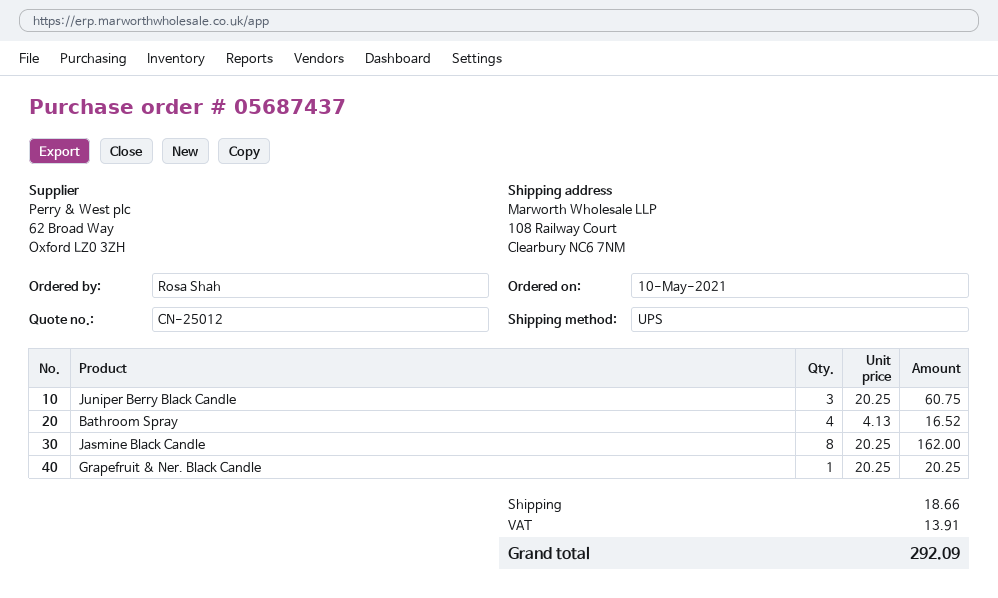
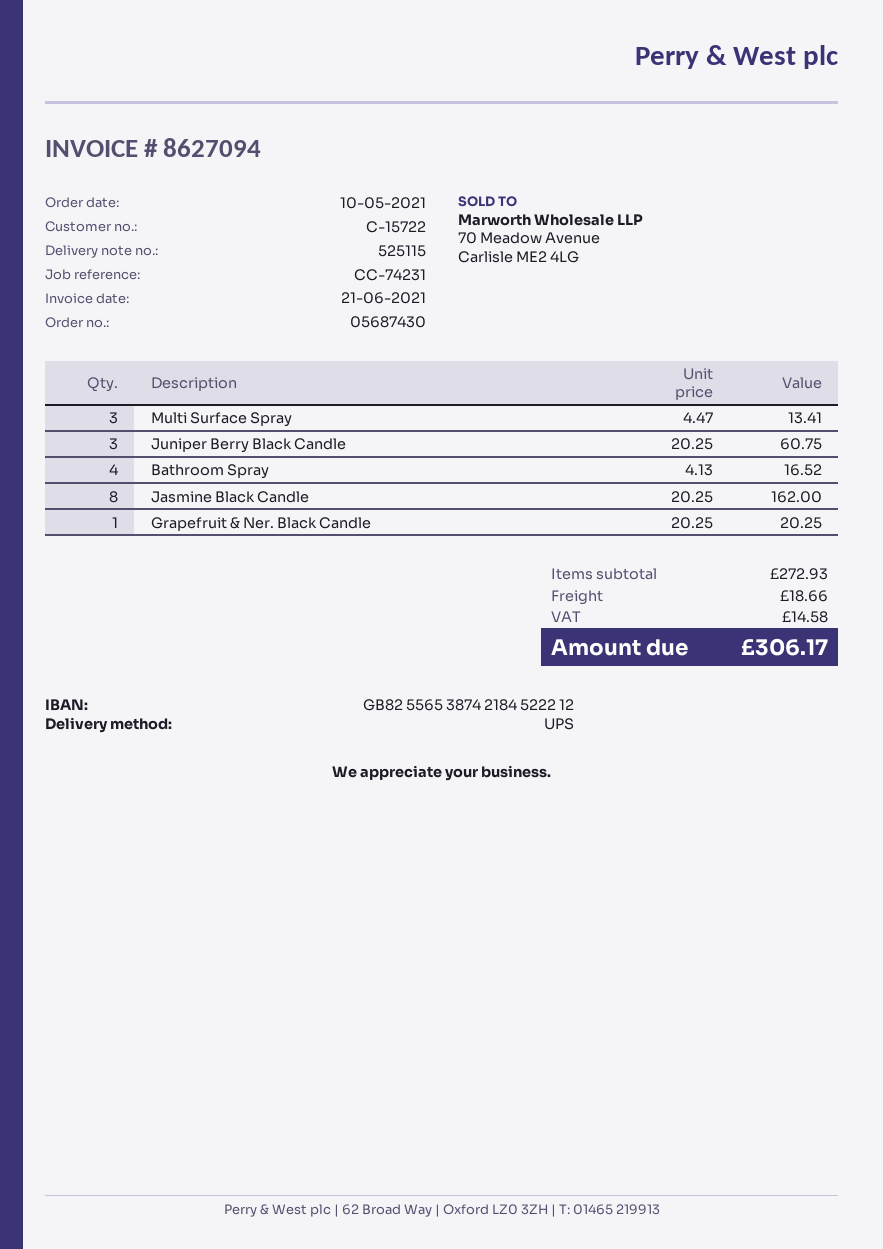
order number: 05687437 -> 05687430
Multi Surface Spray: none -> 3 x 4.47 = 13.41
tax: 13.91 -> 14.58
total: 292.09 -> 306.17

